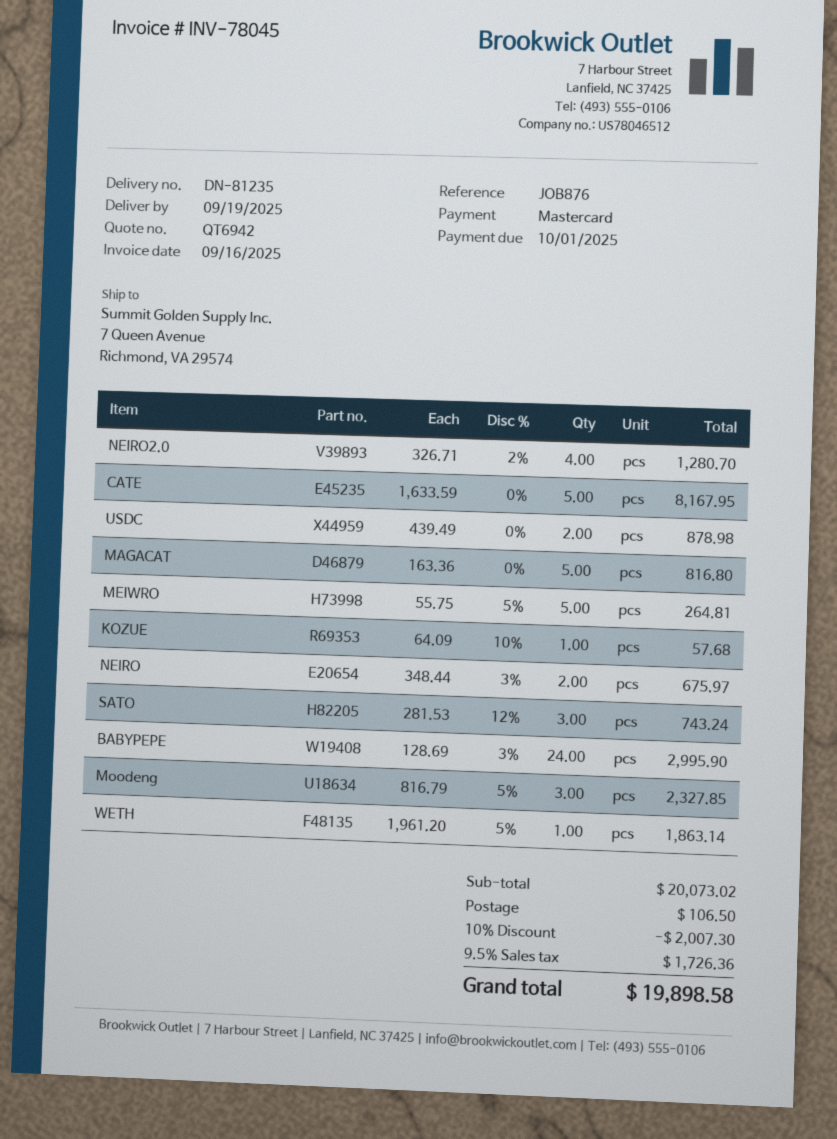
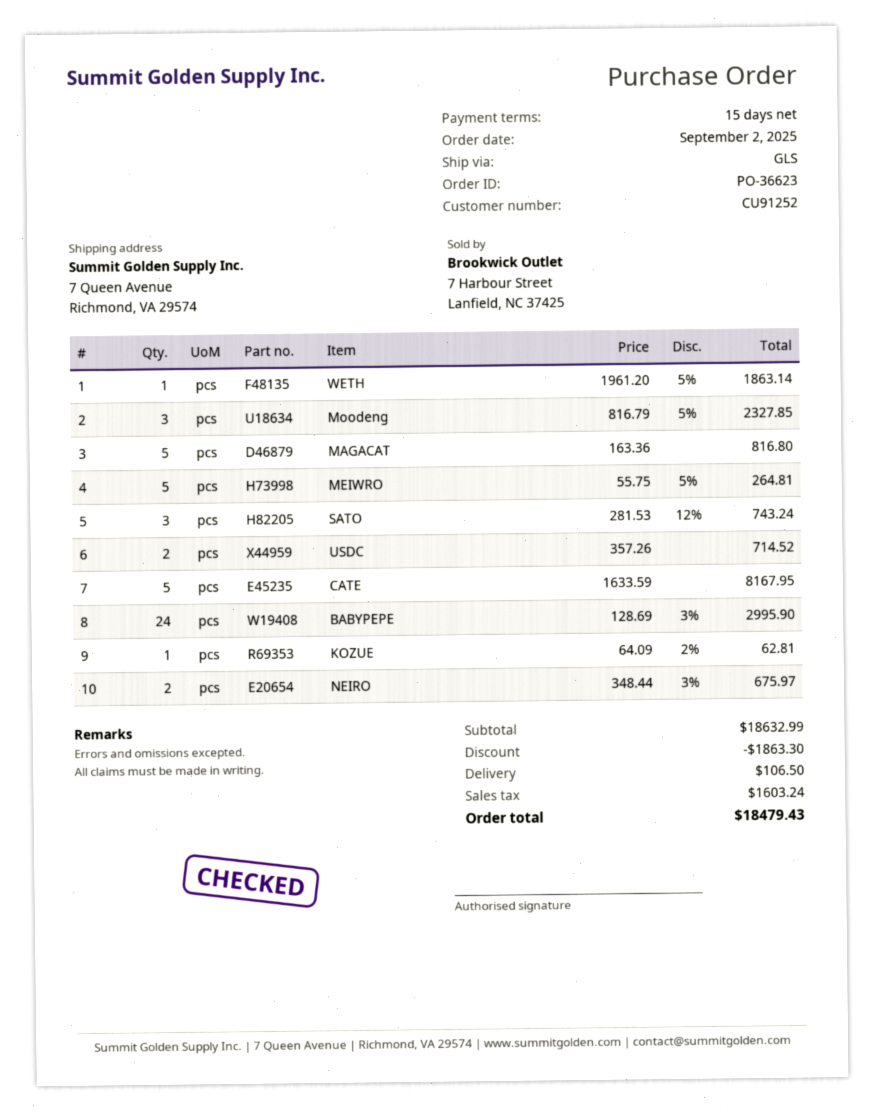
NEIRO2.0: 4 x 326.71 - 2% = 1280.70 -> none
USDC: 2 x 439.49 = 878.98 -> 2 x 357.26 = 714.52
KOZUE: 1 x 64.09 - 10% = 57.68 -> 1 x 64.09 - 2% = 62.81
subtotal: 20073.02 -> 18632.99
discount: 2007.30 -> 1863.30
tax: 1726.36 -> 1603.24
total: 19898.58 -> 18479.43

